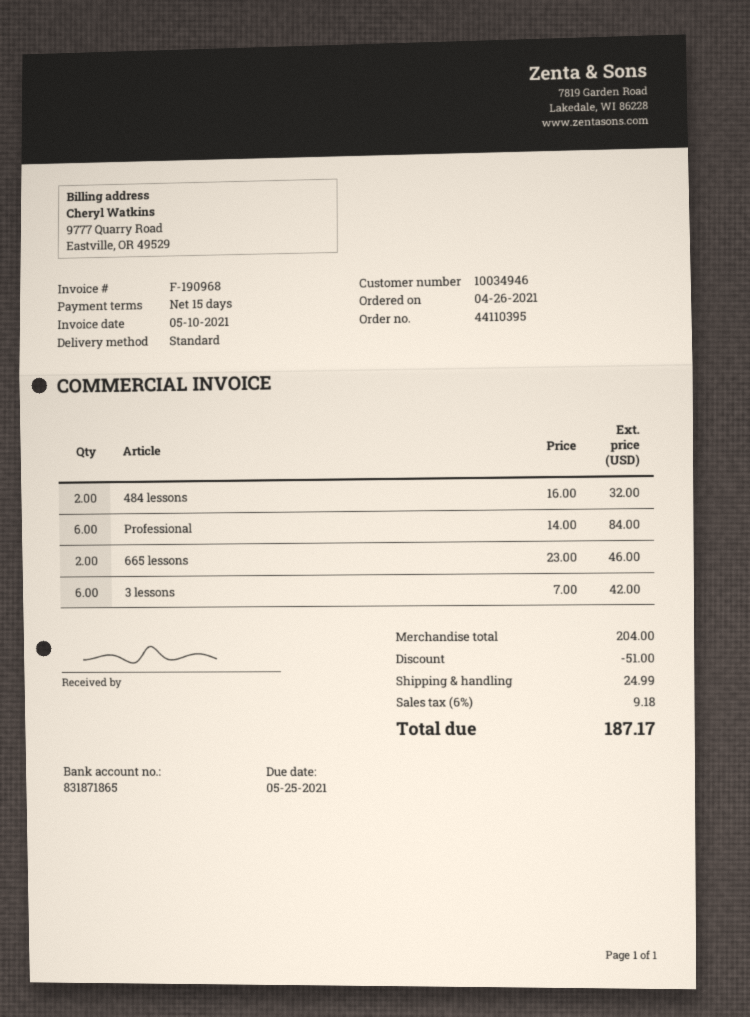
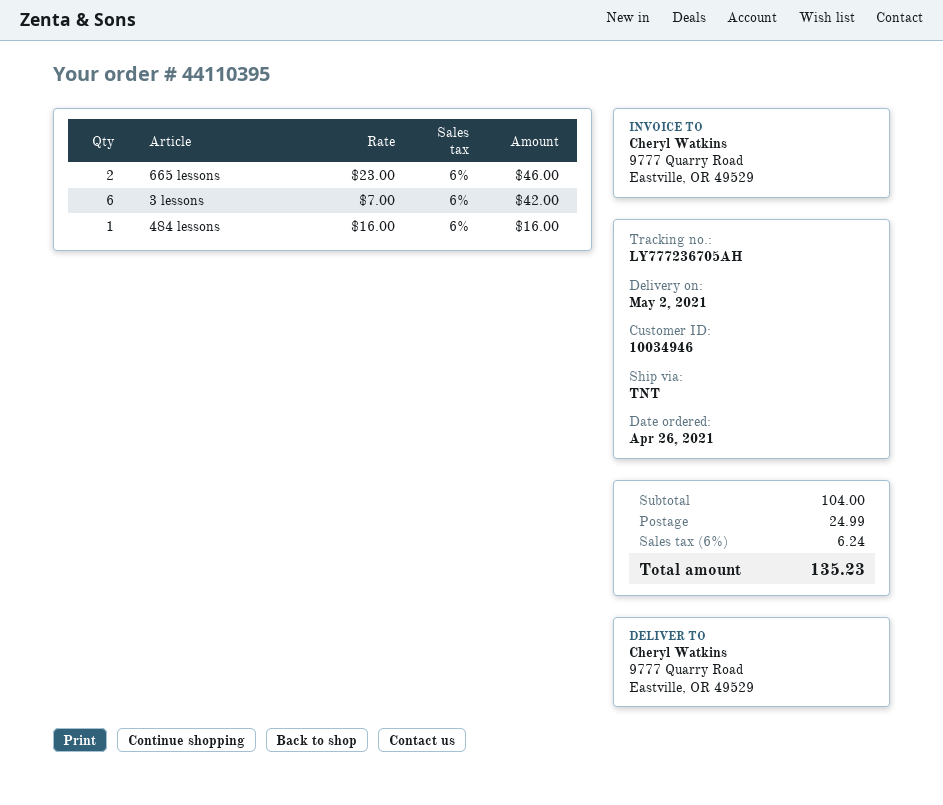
shipping method: standard -> TNT
484 lessons: 2 x 16.00 = 32.00 -> 1 x 16.00 = 16.00
Professional: 6 x 14.00 = 84.00 -> none
subtotal: 204.00 -> 104.00
discount: 51.00 -> none
tax: 6% = 9.18 -> 6% = 6.24
total: 187.17 -> 135.23

